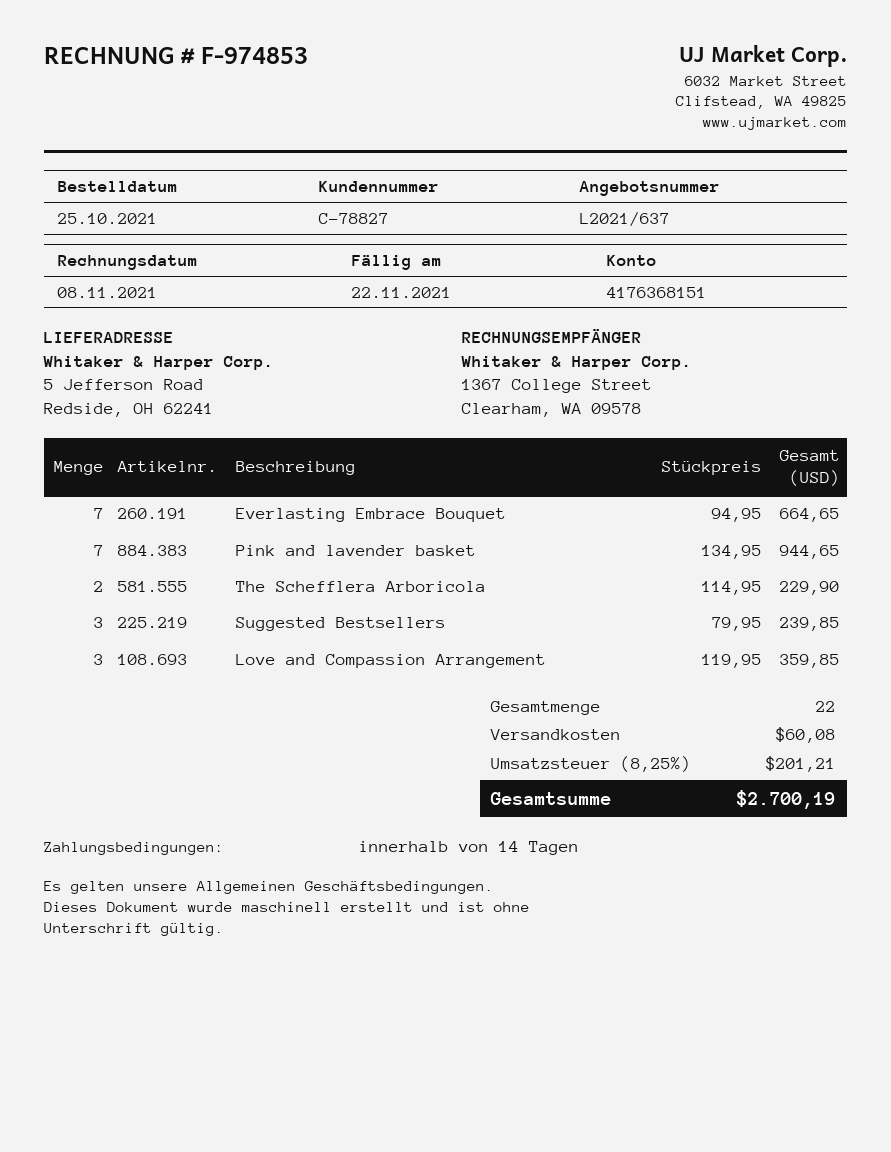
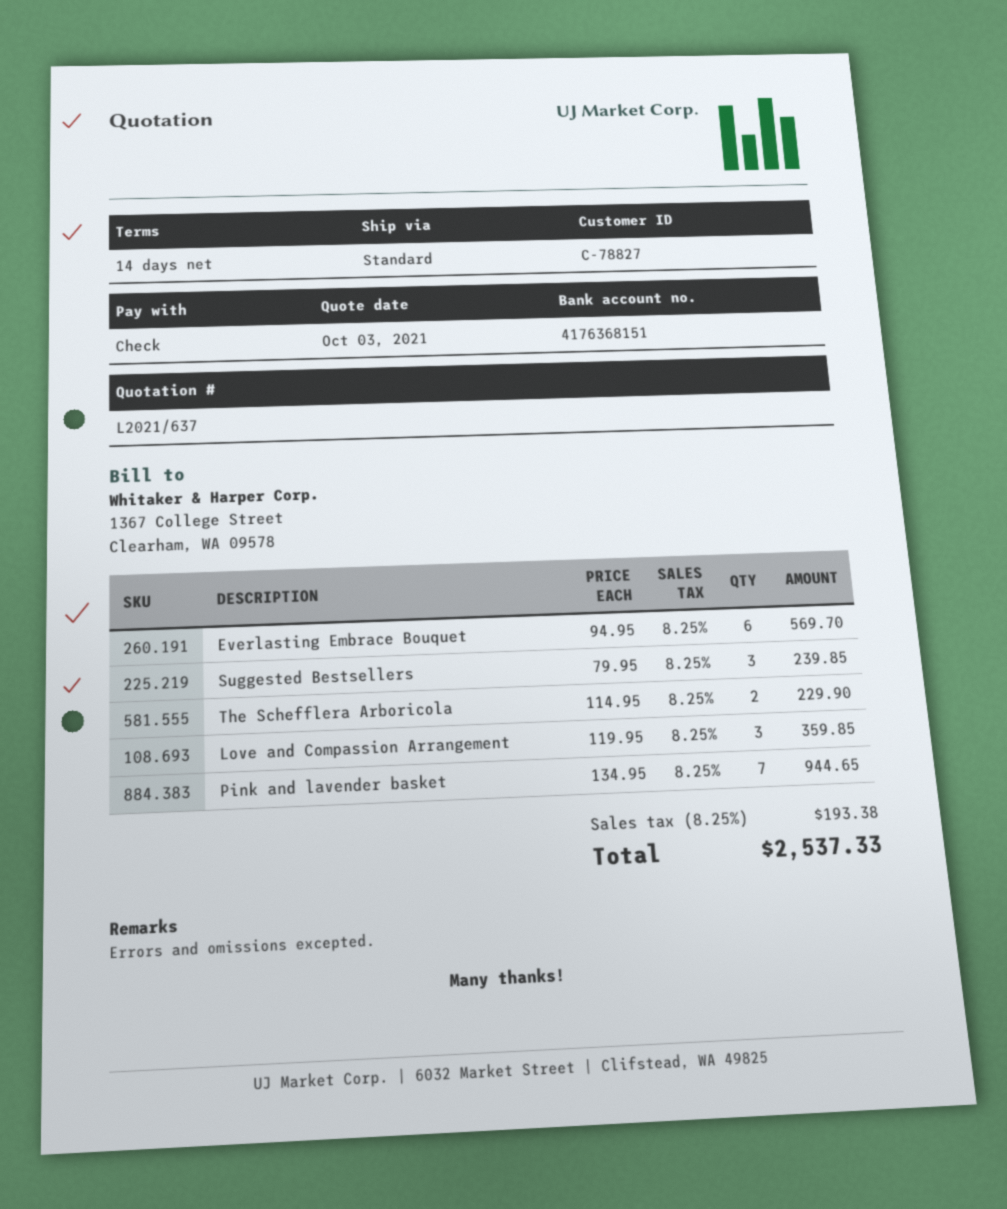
Everlasting Embrace Bouquet: 7 x 94.95 = 664.65 -> 6 x 94.95 = 569.70
shipping: 60.08 -> none
tax: 8.25% = 201.21 -> 8.25% = 193.38
total: 2700.19 -> 2537.33

